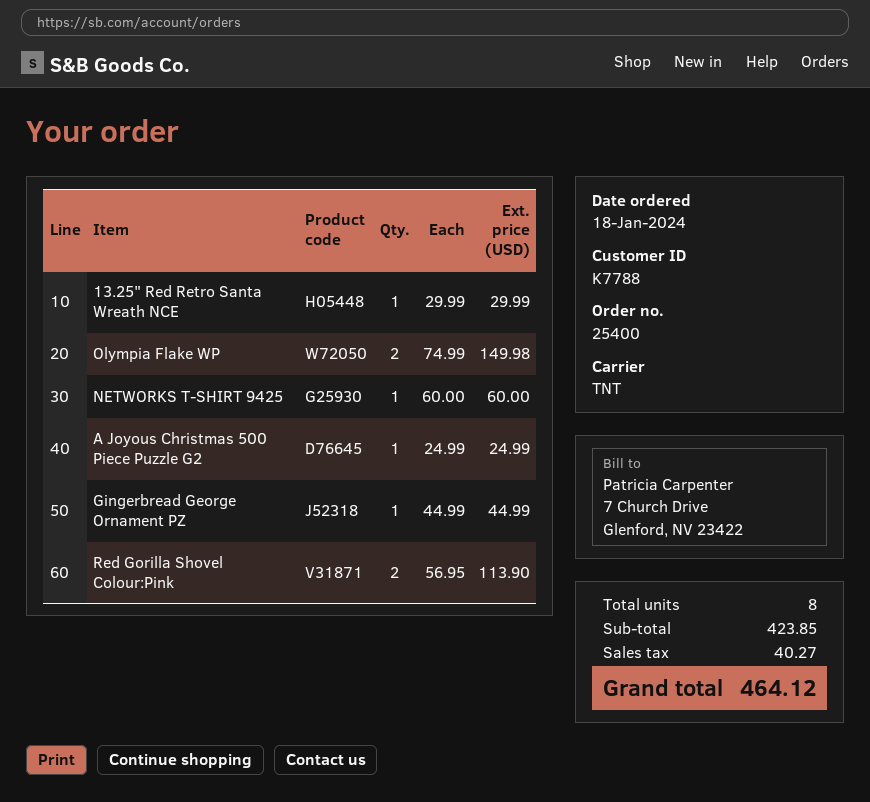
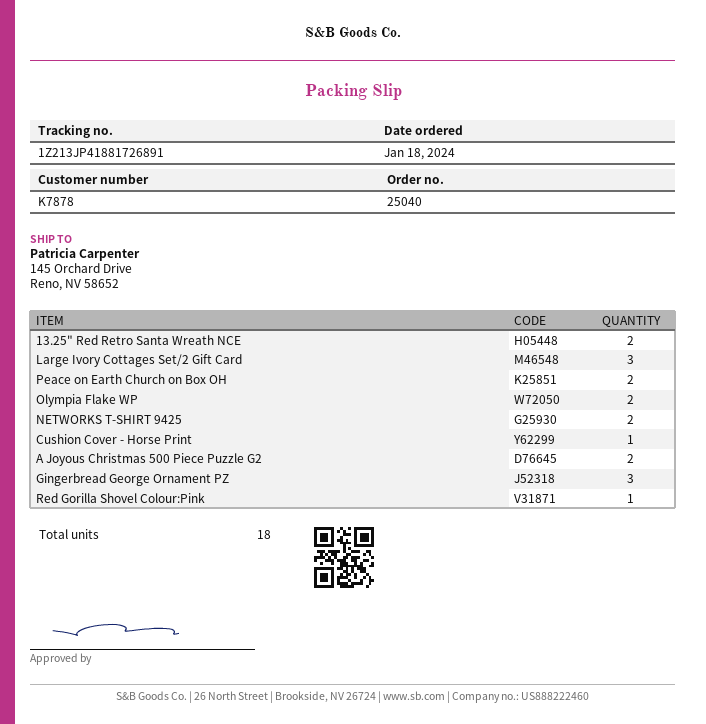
order number: 25400 -> 25040
customer number: K7788 -> K7878
13.25" Red Retro Santa Wreath NCE: 1 -> 2
NETWORKS T-SHIRT 9425: 1 -> 2
A Joyous Christmas 500 Piece Puzzle G2: 1 -> 2
Gingerbread George Ornament PZ: 1 -> 3
Red Gorilla Shovel Colour:Pink: 2 -> 1
Large Ivory Cottages Set/2 Gift Card: none -> 3
Peace on Earth Church on Box OH: none -> 2
Cushion Cover - Horse Print: none -> 1
total quantity: 8 -> 18

